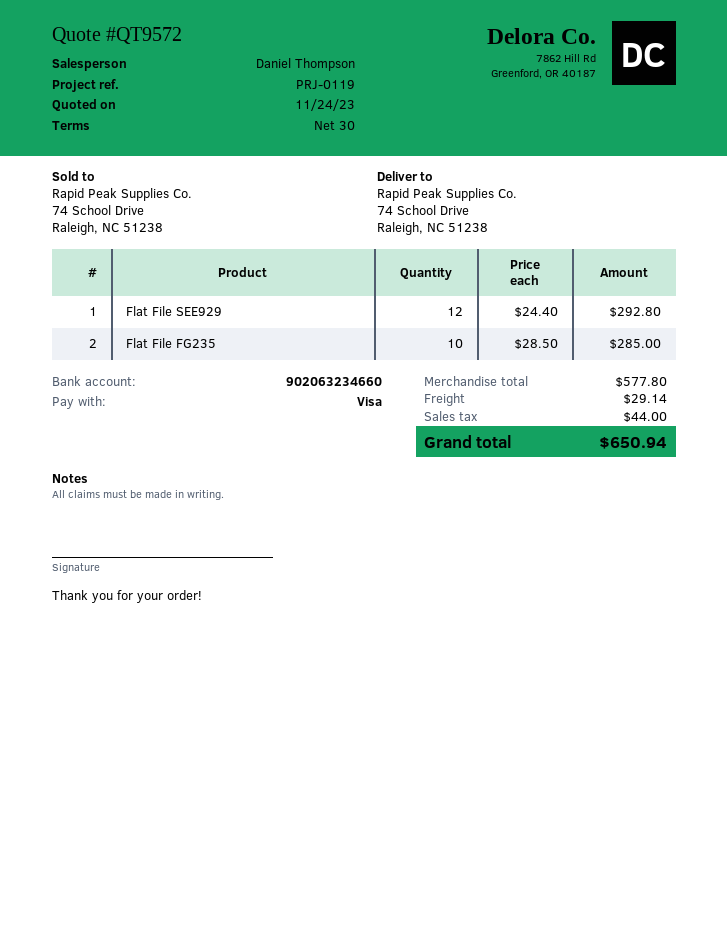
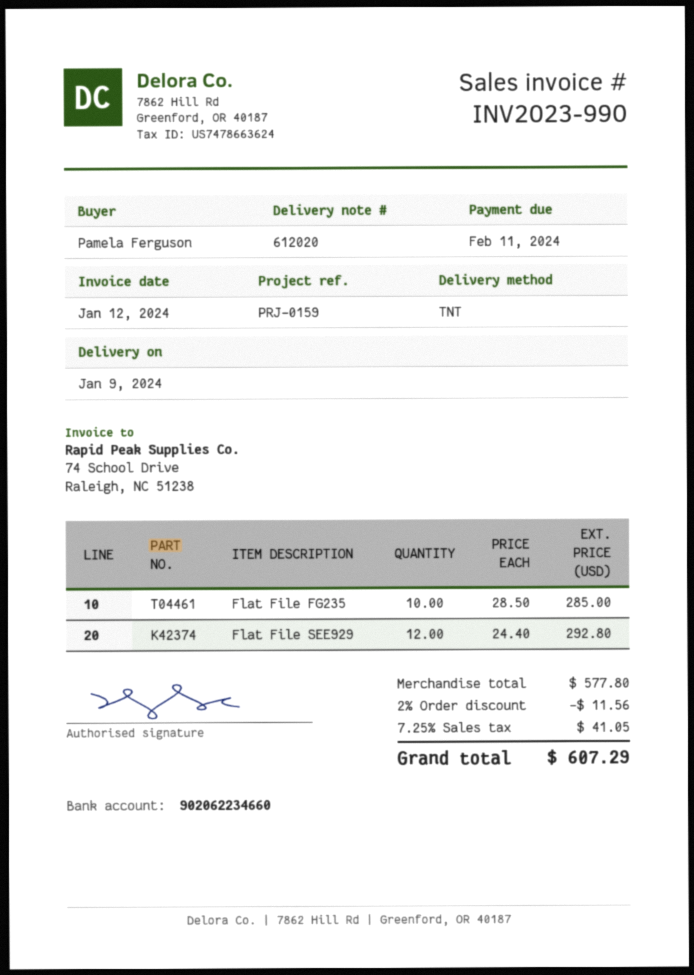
reference: PRJ-0119 -> PRJ-0159
bank account: 902063234660 -> 902062234660
discount: none -> 2% = 11.56
shipping: 29.14 -> none
tax: 44.00 -> 41.05
total: 650.94 -> 607.29

